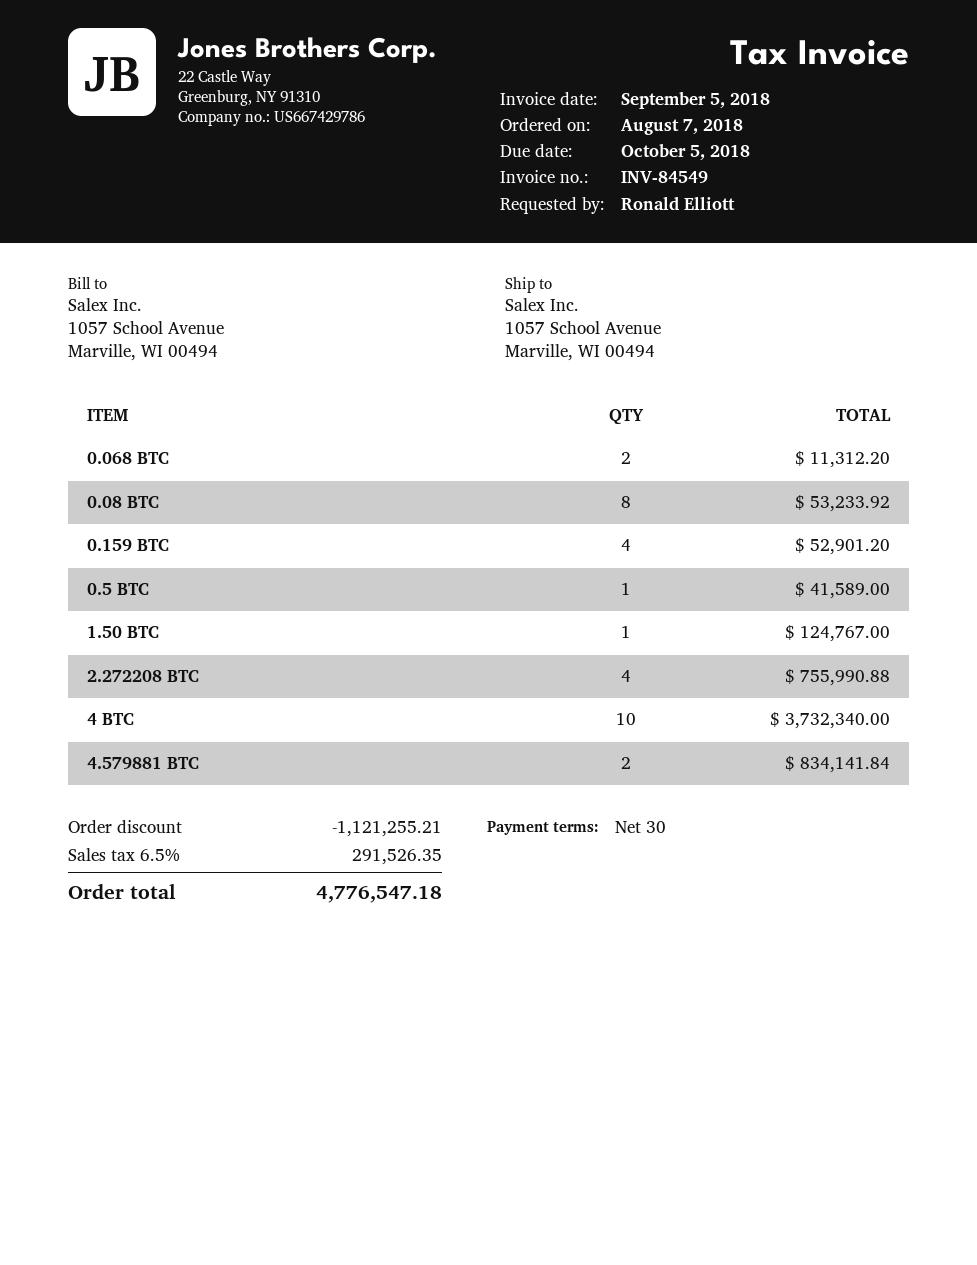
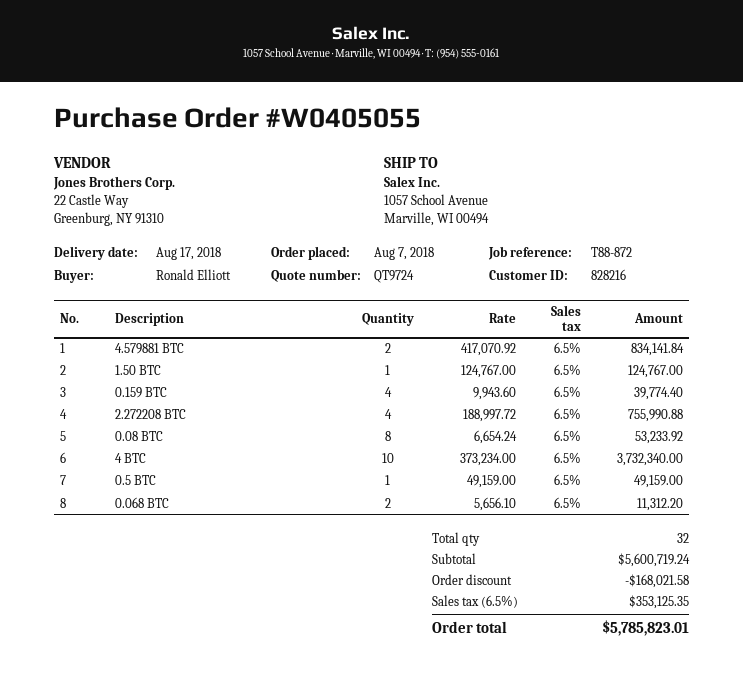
0.159 BTC: 4 for 52901.20 -> 4 for 39774.40
0.5 BTC: 1 for 41589.00 -> 1 for 49159.00
discount: 1121255.21 -> 168021.58
tax: 6.5% = 291526.35 -> 6.5% = 353125.35
total: 4776547.18 -> 5785823.01

